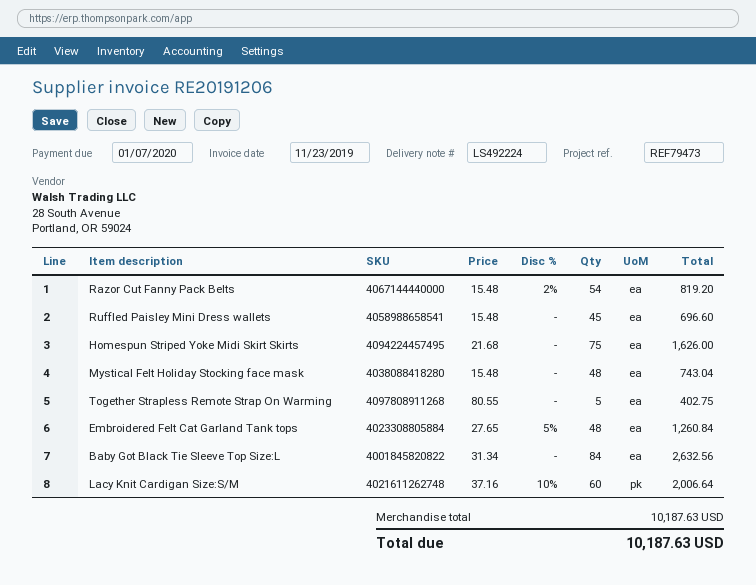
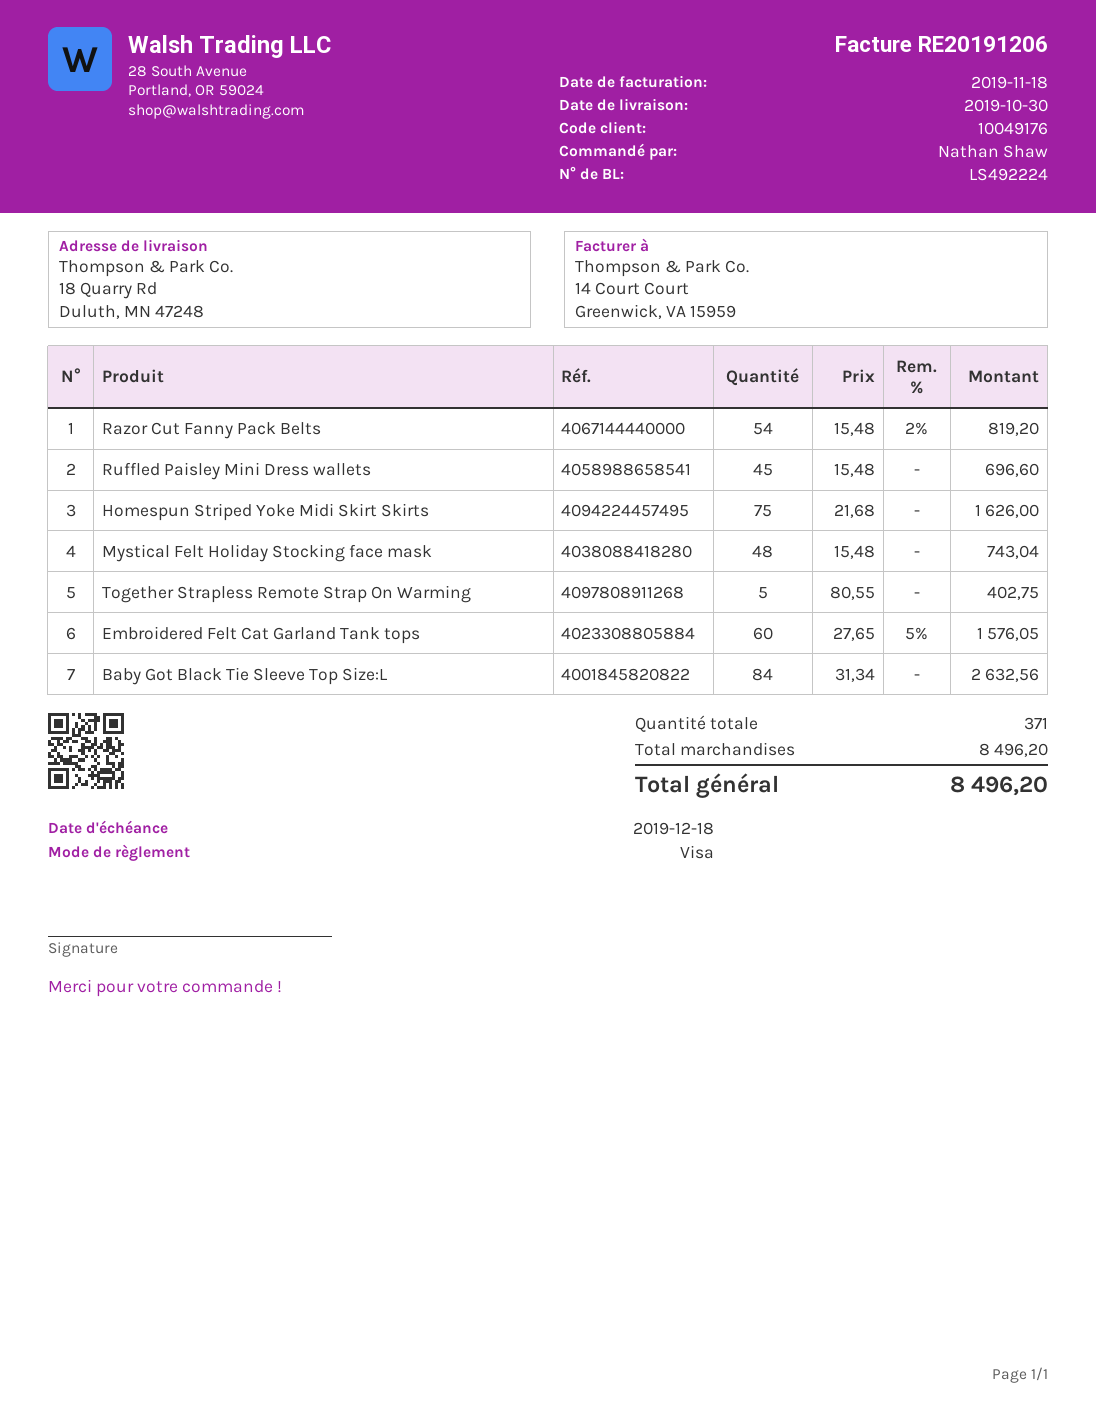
invoice date: 2019-11-23 -> 2019-11-18
due date: 2020-01-07 -> 2019-12-18
Embroidered Felt Cat Garland Tank tops: 48 x 27.65 - 5% = 1260.84 -> 60 x 27.65 - 5% = 1576.05
Lacy Knit Cardigan Size:S/M: 60 x 37.16 - 10% = 2006.64 -> none
subtotal: 10187.63 -> 8496.20
total: 10187.63 -> 8496.20

